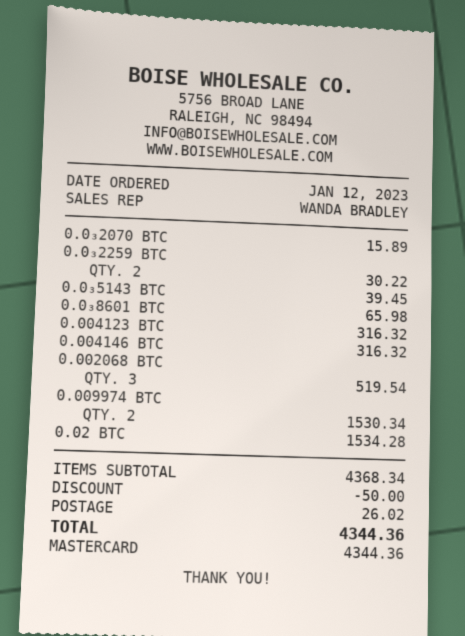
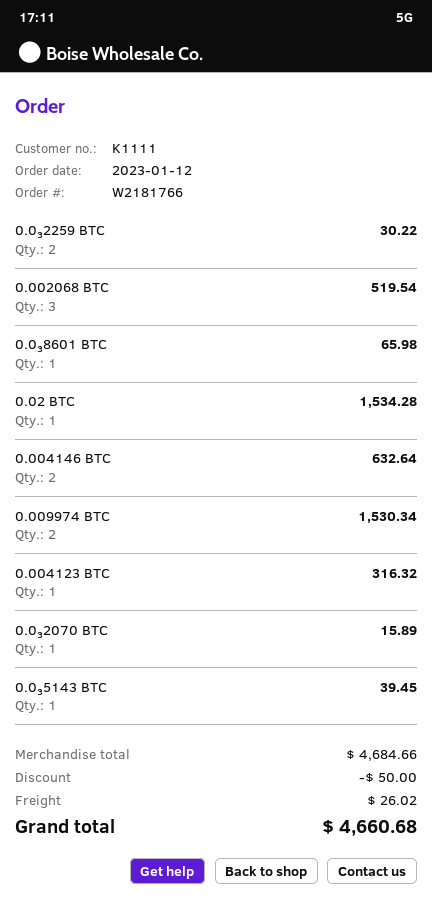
0.004146 BTC: 1 for 316.32 -> 2 for 632.64
subtotal: 4368.34 -> 4684.66
total: 4344.36 -> 4660.68

